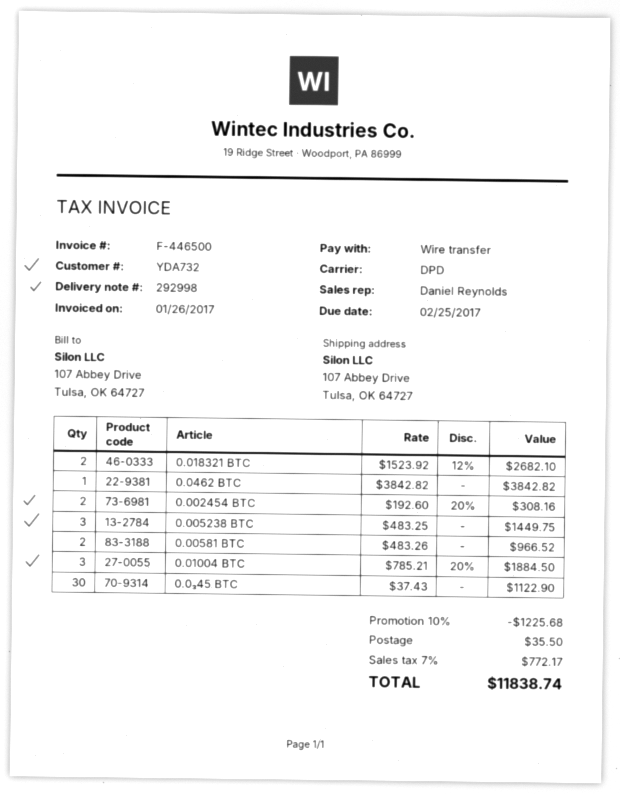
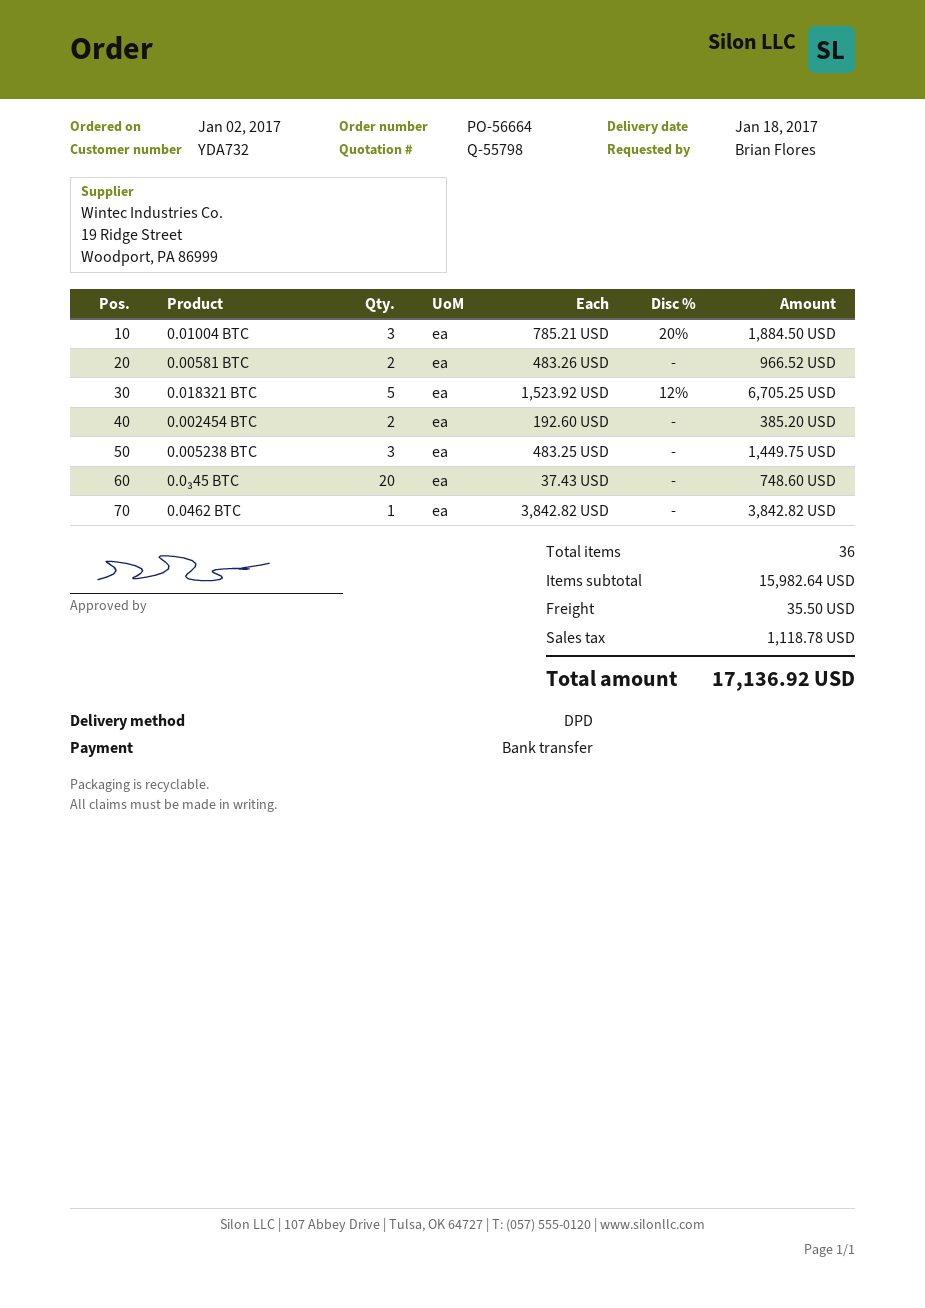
0.018321 BTC: 2 x 1523.92 - 12% = 2682.10 -> 5 x 1523.92 - 12% = 6705.25
0.002454 BTC: 2 x 192.60 - 20% = 308.16 -> 2 x 192.60 = 385.20
0.0₃45 BTC: 30 x 37.43 = 1122.90 -> 20 x 37.43 = 748.60
discount: 10% = 1225.68 -> none
tax: 772.17 -> 1118.78
total: 11838.74 -> 17136.92

